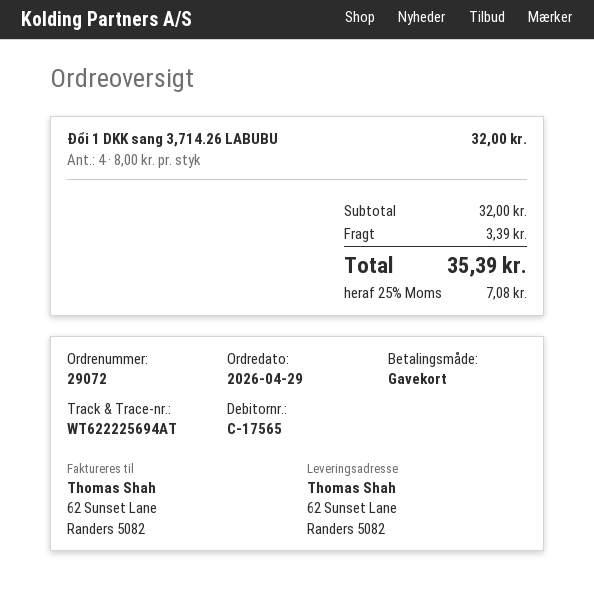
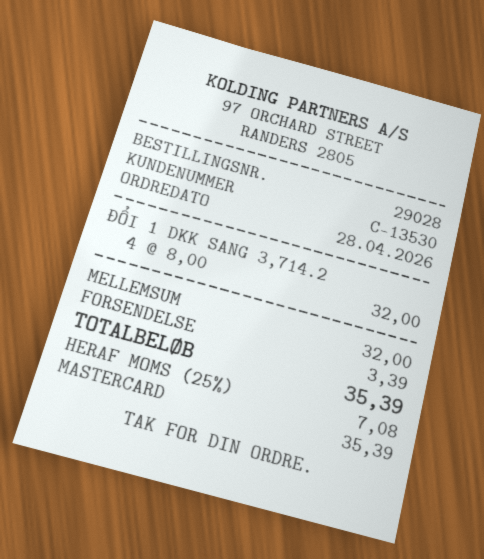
order number: 29072 -> 29028
order date: 2026-04-29 -> 2026-04-28
customer number: C-17565 -> C-13530
payment method: gift card -> Mastercard

